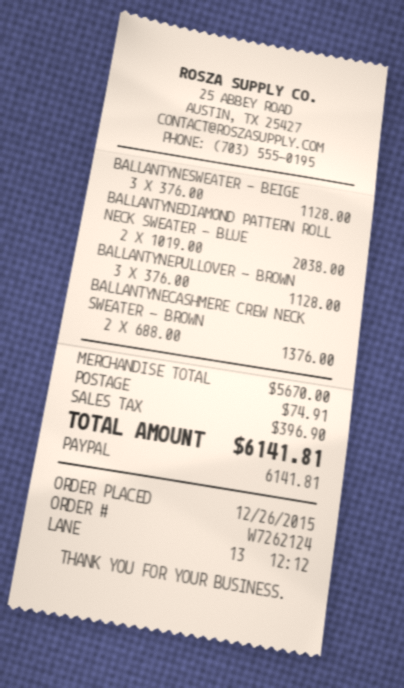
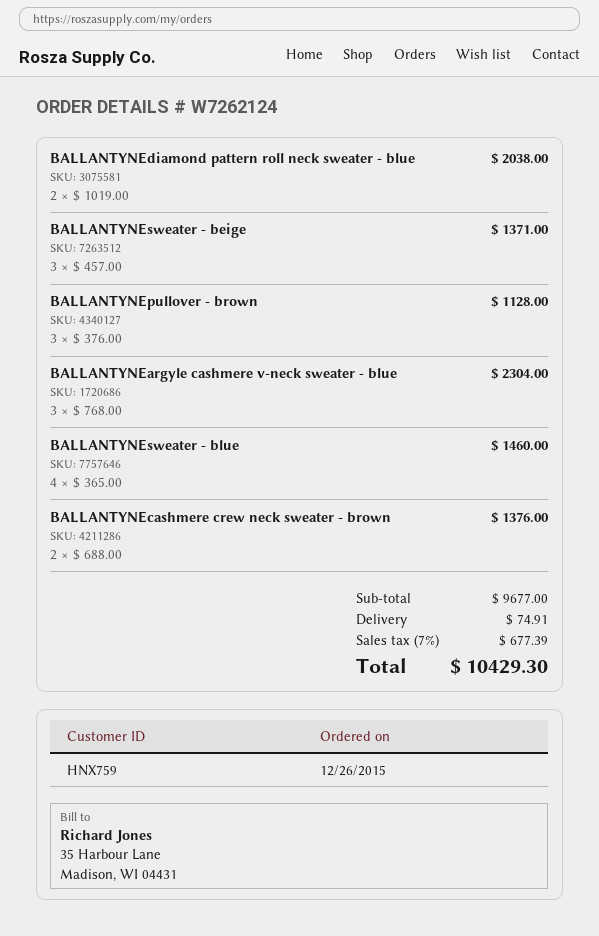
BALLANTYNESWEATER - BEIGE: 3 x 376.00 = 1128.00 -> 3 x 457.00 = 1371.00
BALLANTYNEargyle cashmere v-neck sweater - blue: none -> 3 x 768.00 = 2304.00
BALLANTYNEsweater - blue: none -> 4 x 365.00 = 1460.00
subtotal: 5670.00 -> 9677.00
tax: 396.90 -> 677.39
total: 6141.81 -> 10429.30

